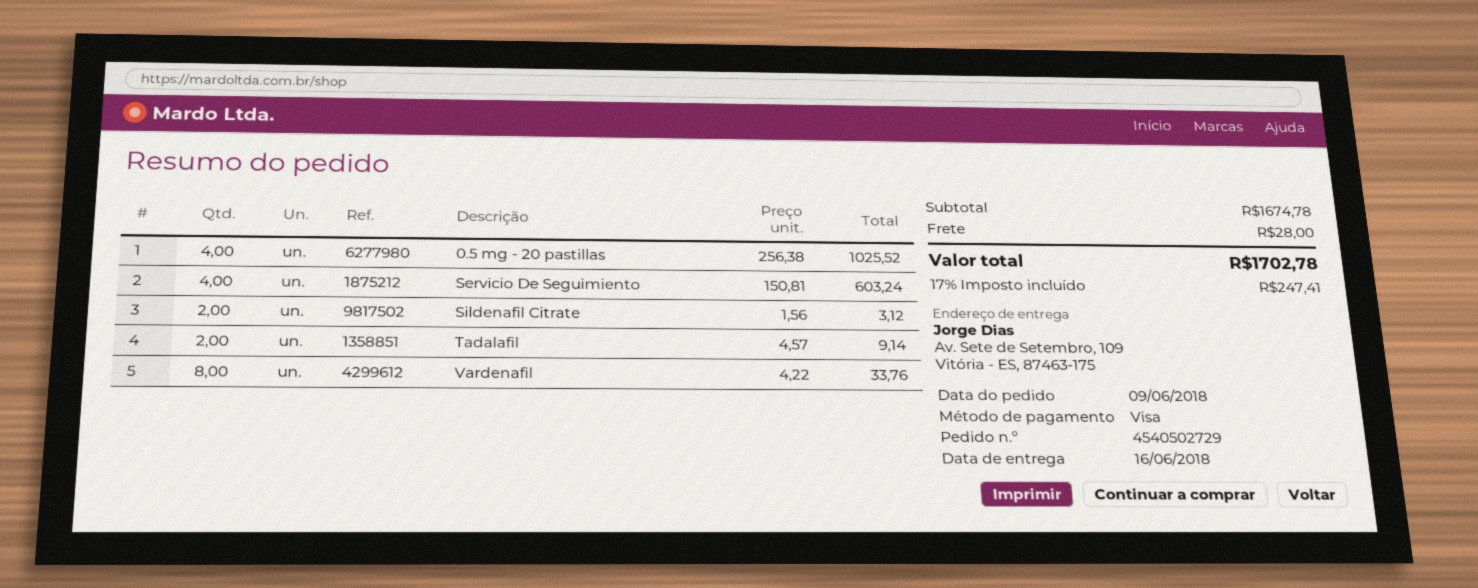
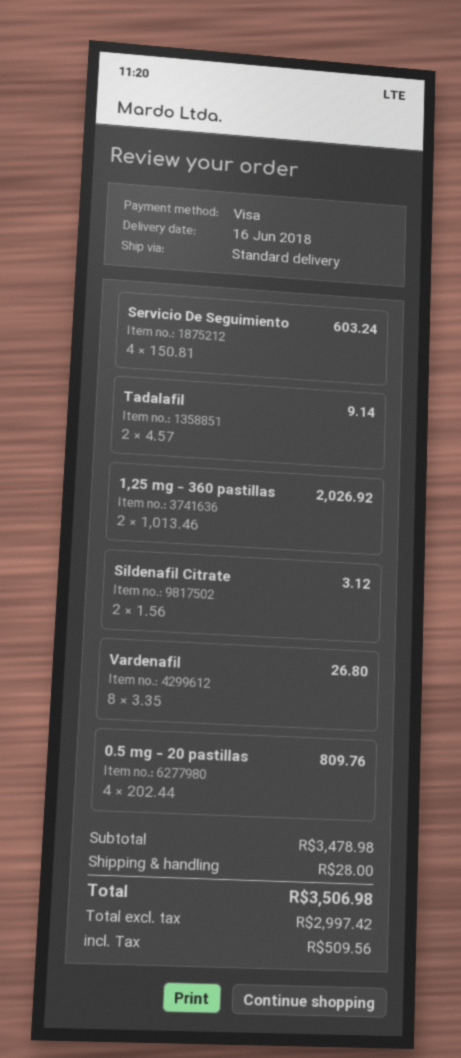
0.5 mg - 20 pastillas: 4 x 256.38 = 1025.52 -> 4 x 202.44 = 809.76
Vardenafil: 8 x 4.22 = 33.76 -> 8 x 3.35 = 26.80
1,25 mg - 360 pastillas: none -> 2 x 1013.46 = 2026.92
subtotal: 1674.78 -> 3478.98
tax: 247.41 -> 509.56
total: 1702.78 -> 3506.98

